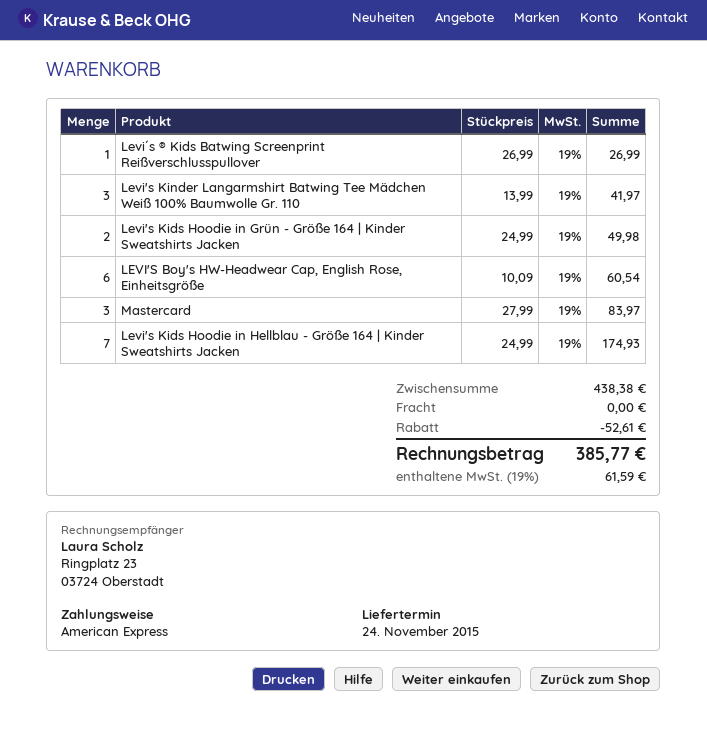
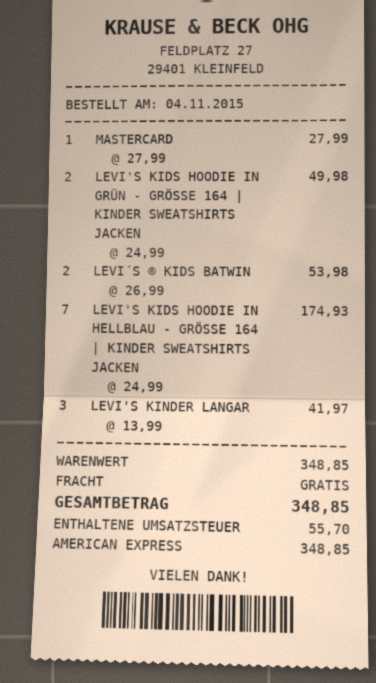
Levi´s ® Kids Batwing Screenprint Reißverschlusspullover: 1 x 26.99 = 26.99 -> 2 x 26.99 = 53.98
LEVI'S Boy's HW-Headwear Cap, English Rose, Einheitsgröße: 6 x 10.09 = 60.54 -> none
Mastercard: 3 x 27.99 = 83.97 -> 1 x 27.99 = 27.99
subtotal: 438.38 -> 348.85
discount: 52.61 -> none
tax: 61.59 -> 55.70
total: 385.77 -> 348.85

